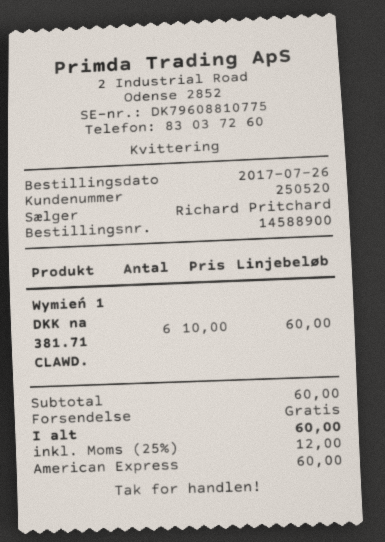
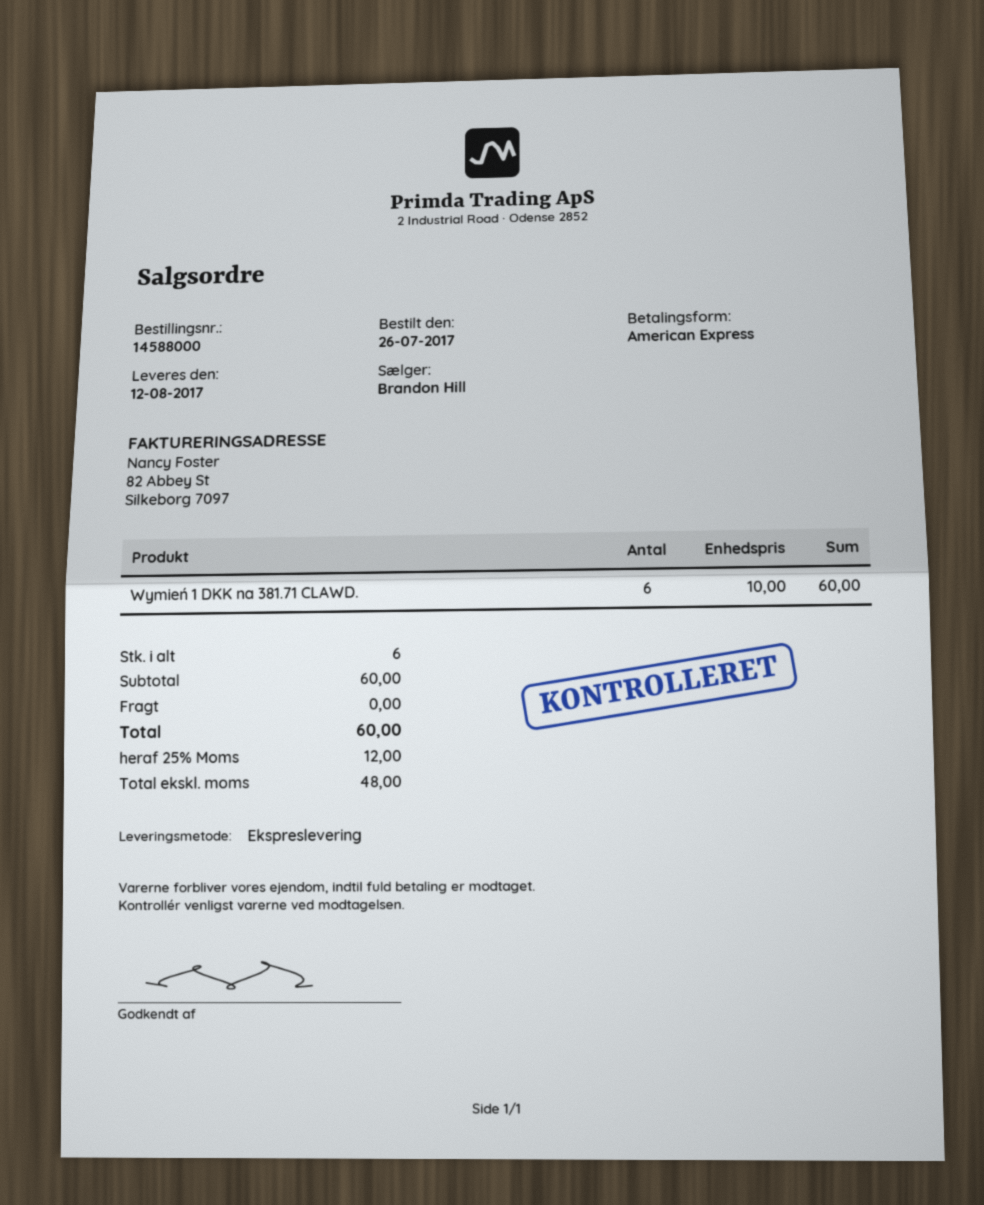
order number: 14588900 -> 14588000
sales rep: Richard Pritchard -> Brandon Hill

